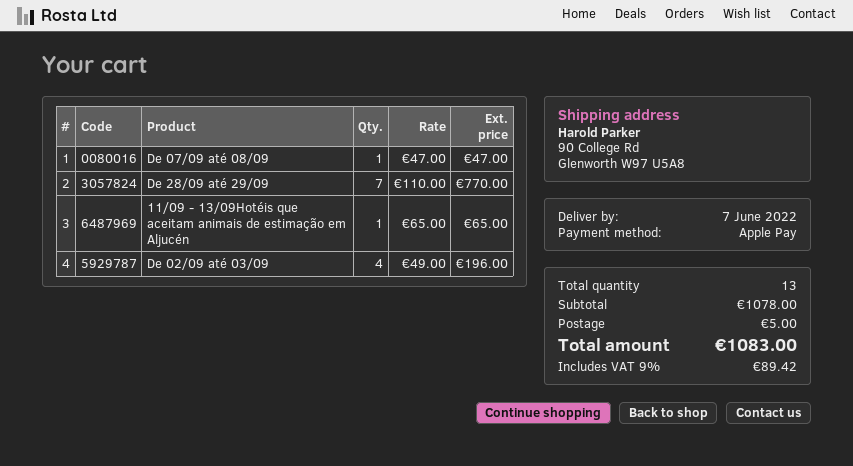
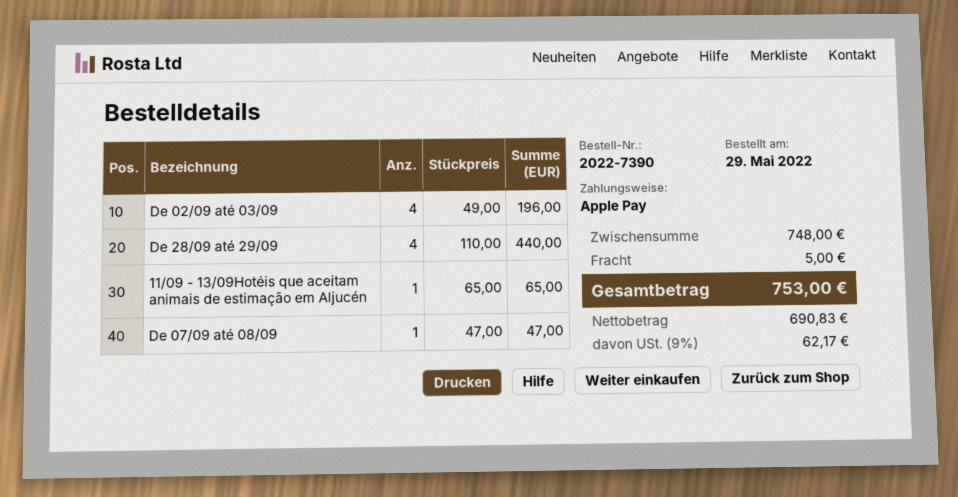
De 28/09 até 29/09: 7 x 110.00 = 770.00 -> 4 x 110.00 = 440.00
subtotal: 1078.00 -> 748.00
tax: 9% = 89.42 -> 9% = 62.17
total: 1083.00 -> 753.00

